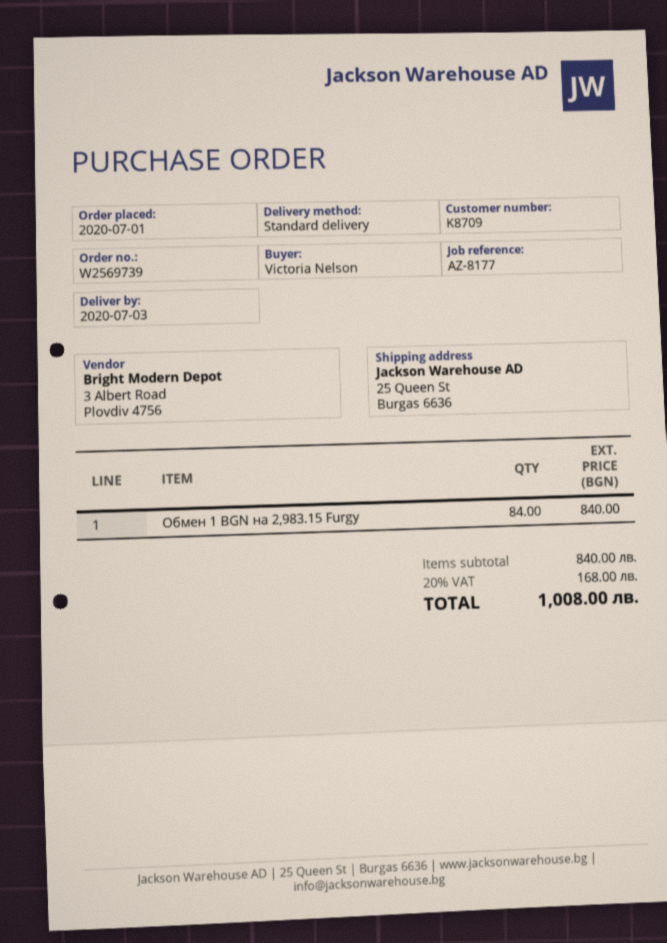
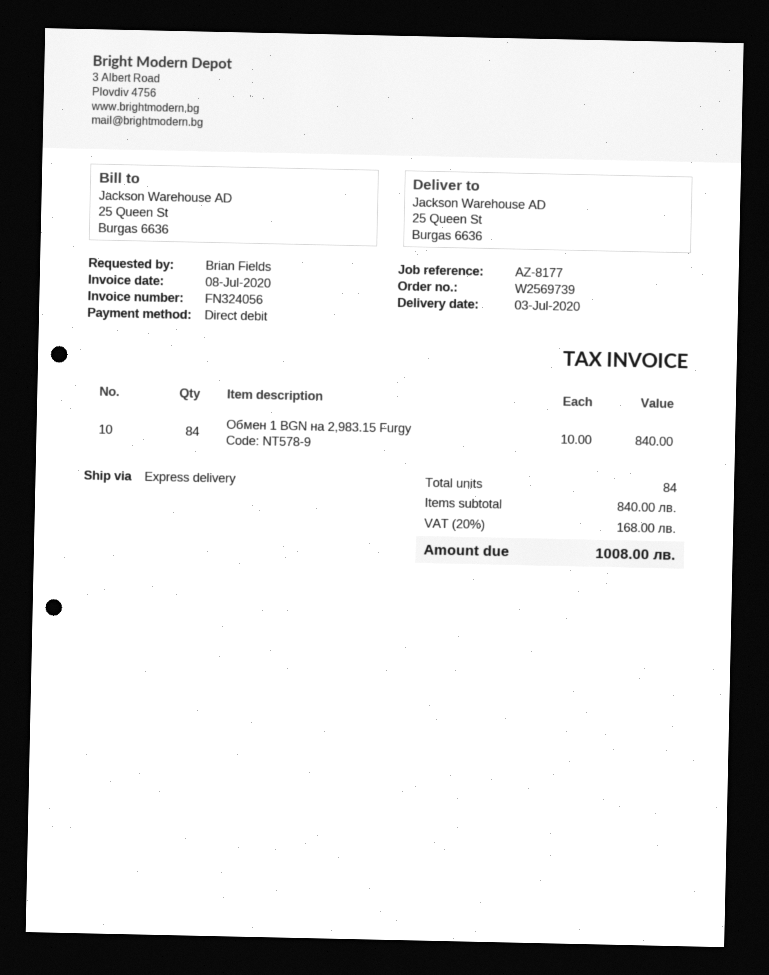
ordered by: Victoria Nelson -> Brian Fields
shipping method: standard -> express

